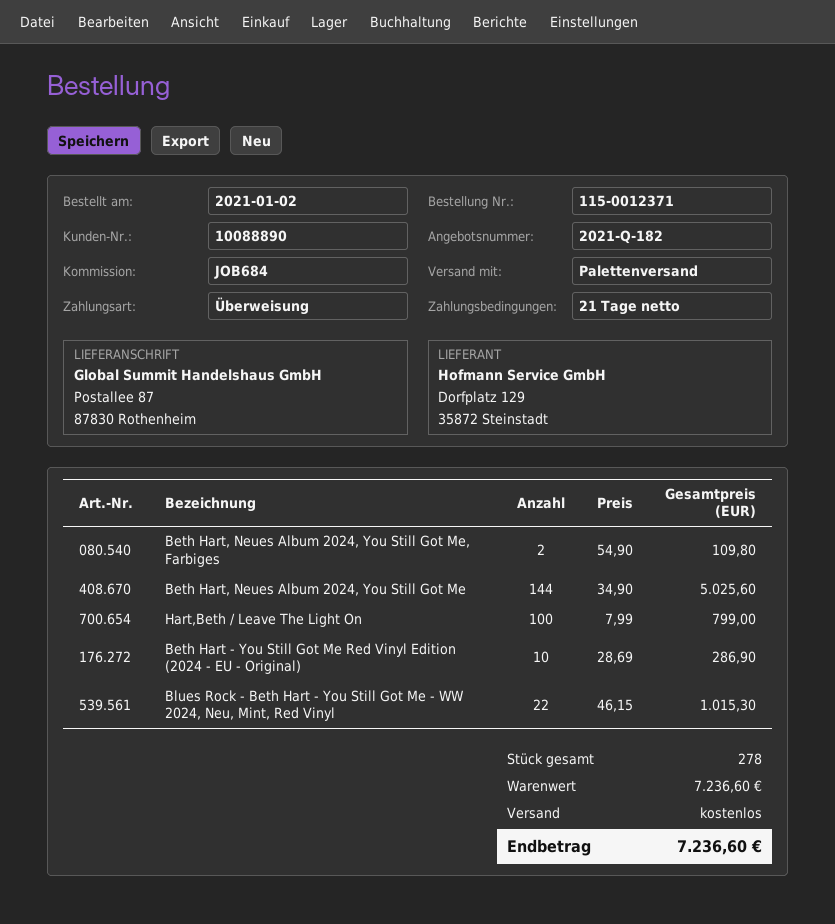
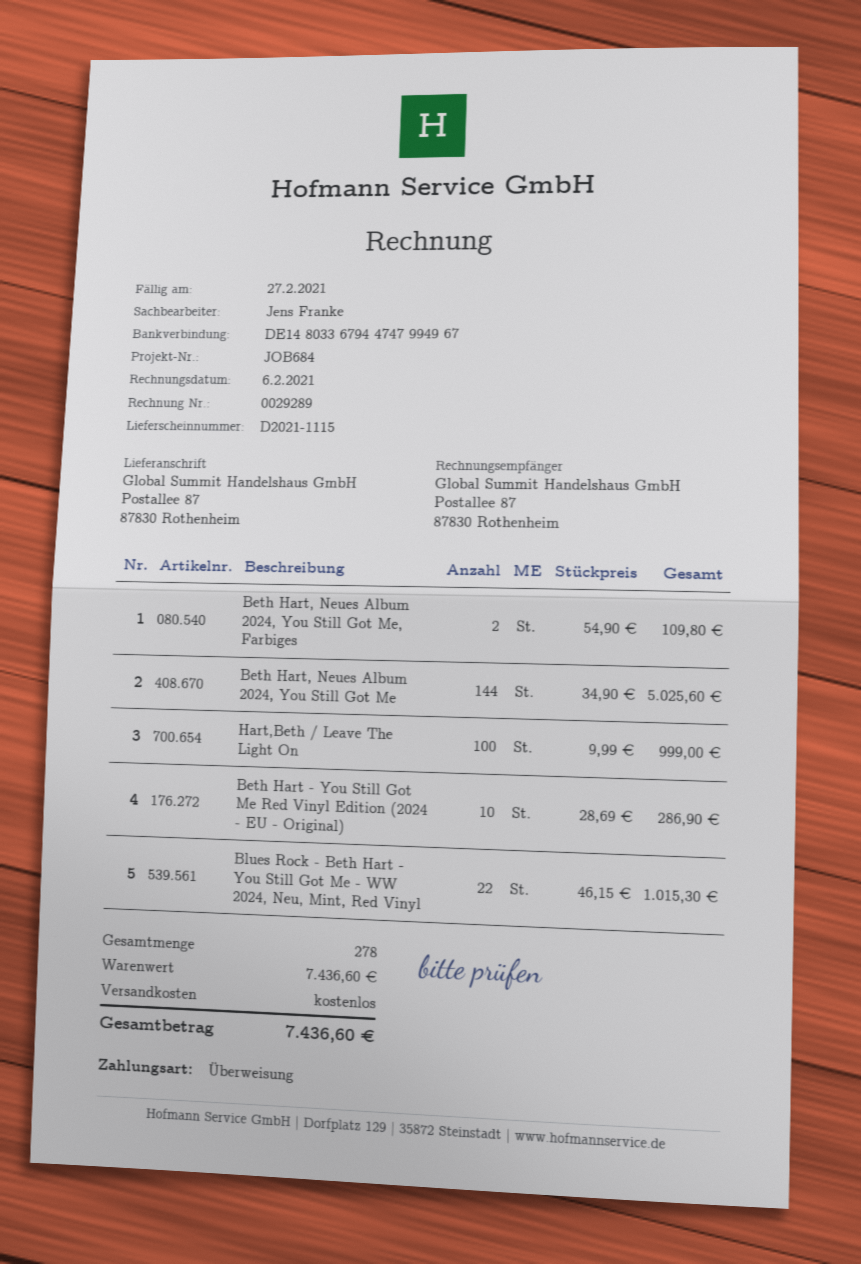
Hart,Beth / Leave The Light On: 100 x 7.99 = 799.00 -> 100 x 9.99 = 999.00
subtotal: 7236.60 -> 7436.60
total: 7236.60 -> 7436.60

